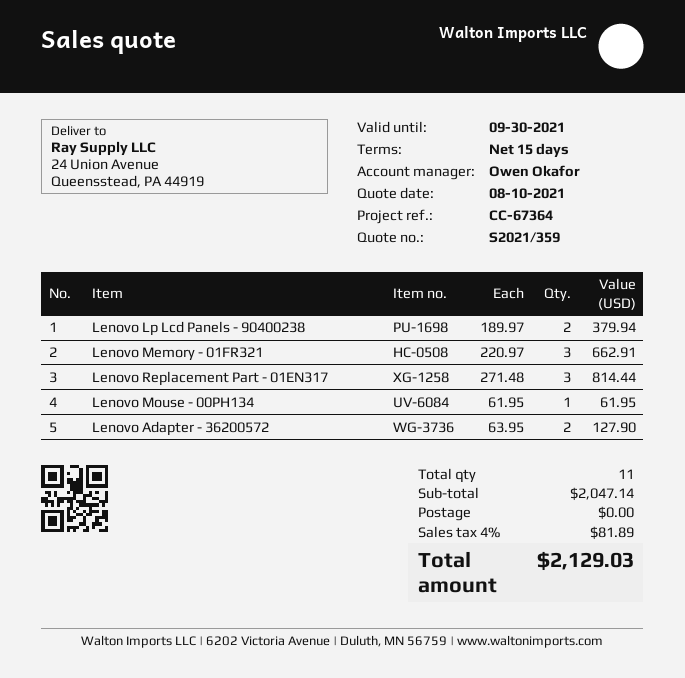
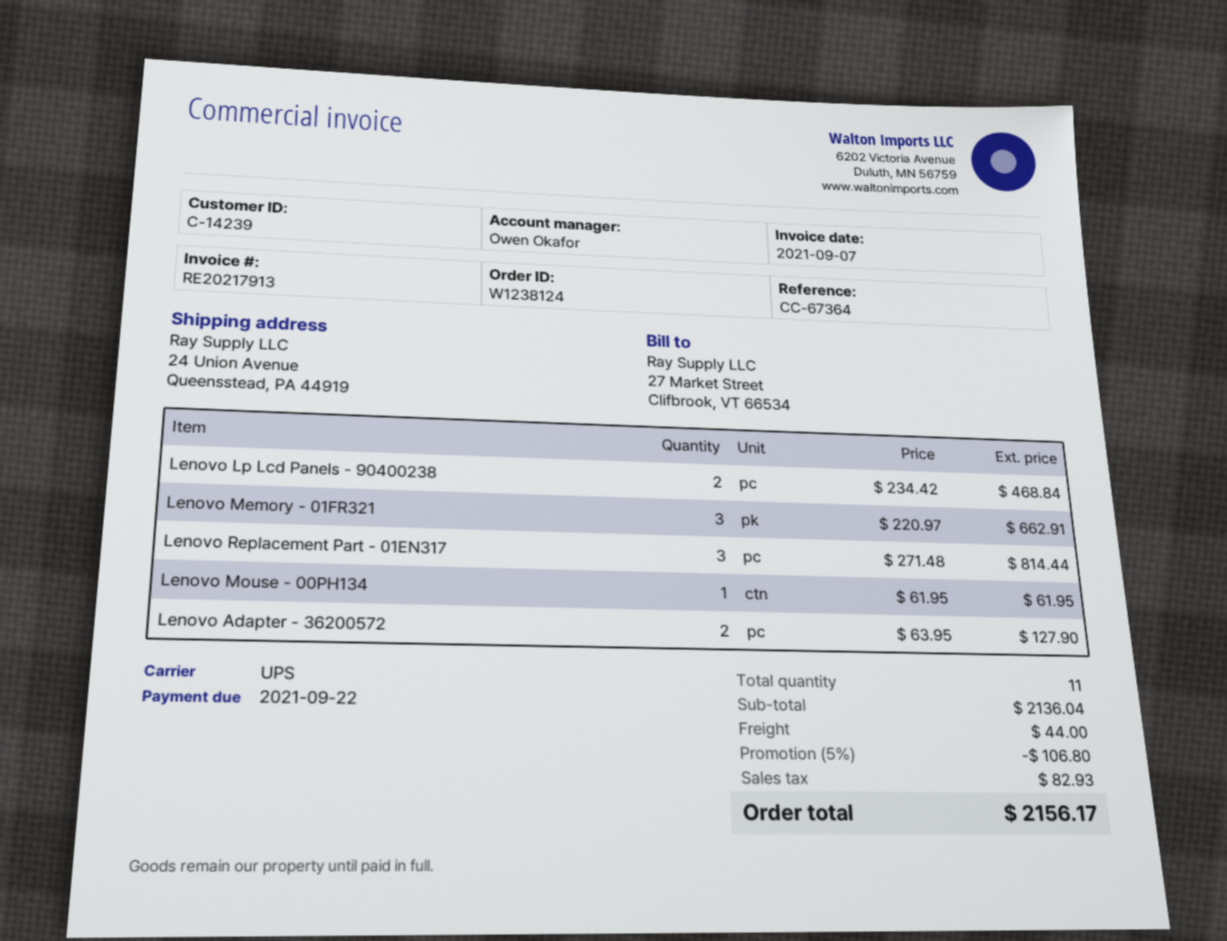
Lenovo Lp Lcd Panels - 90400238: 2 x 189.97 = 379.94 -> 2 x 234.42 = 468.84
subtotal: 2047.14 -> 2136.04
discount: none -> 5% = 106.80
shipping: 0.00 -> 44.00
tax: 81.89 -> 82.93
total: 2129.03 -> 2156.17

